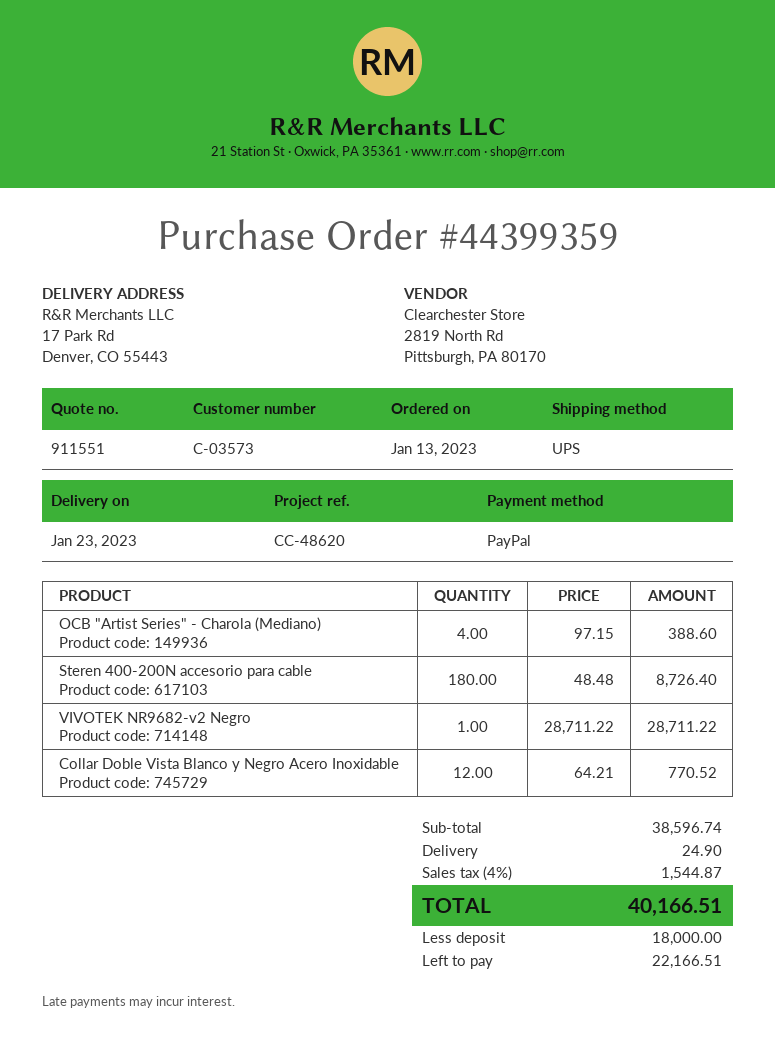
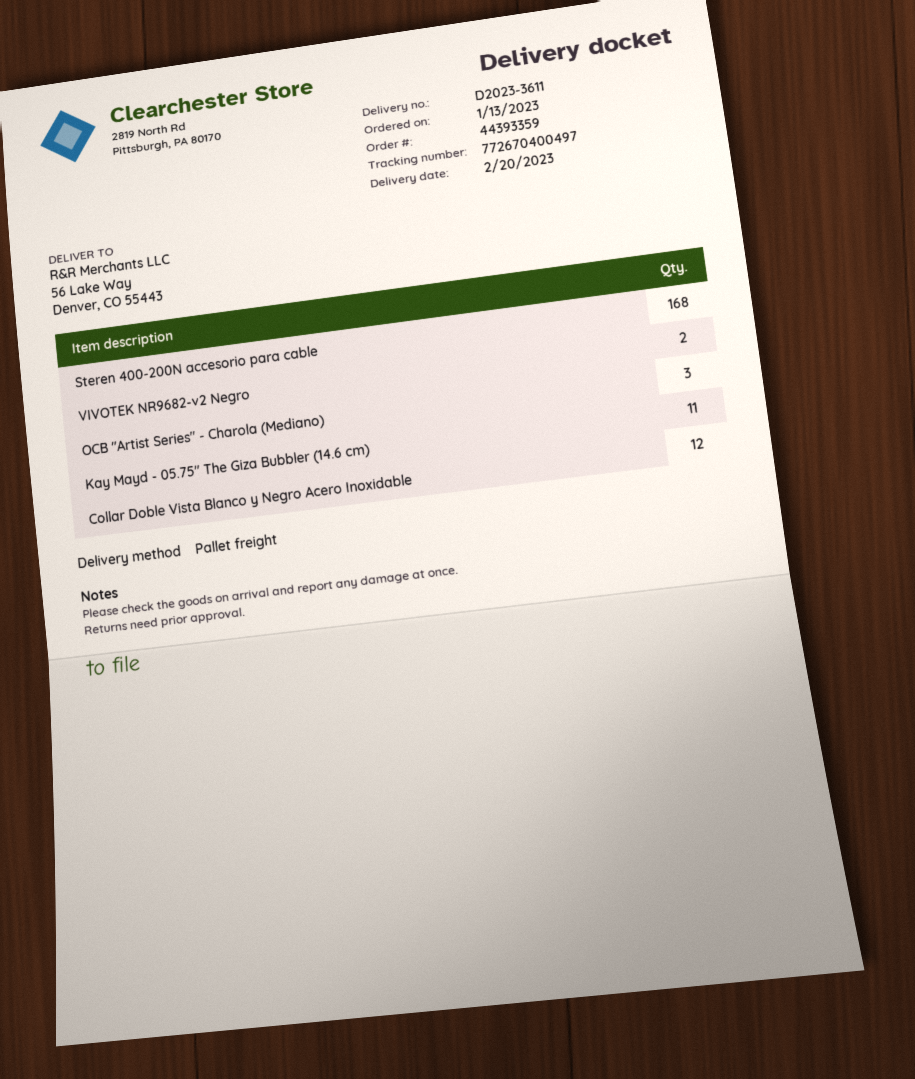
order number: 44399359 -> 44393359
delivery date: 2023-01-23 -> 2023-02-20
shipping method: UPS -> pallet freight
ship to: 17 Park Rd, Denver, CO 55443 -> 56 Lake Way, Denver, CO 55443
OCB "Artist Series" - Charola (Mediano): 4 -> 3
Steren 400-200N accesorio para cable: 180 -> 168
VIVOTEK NR9682-v2 Negro: 1 -> 2
Kay Mayd - 05.75" The Giza Bubbler (14.6 cm): none -> 11

